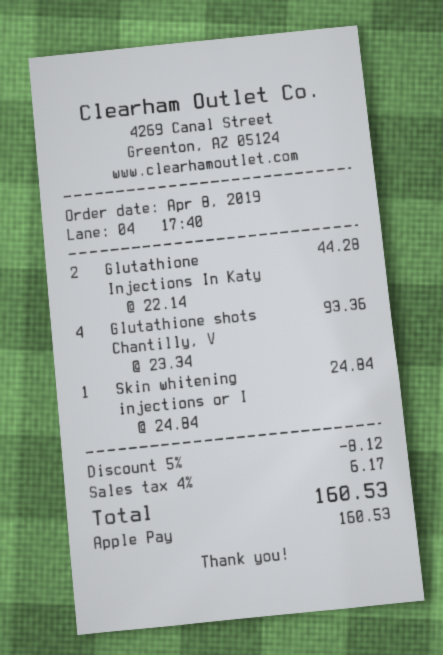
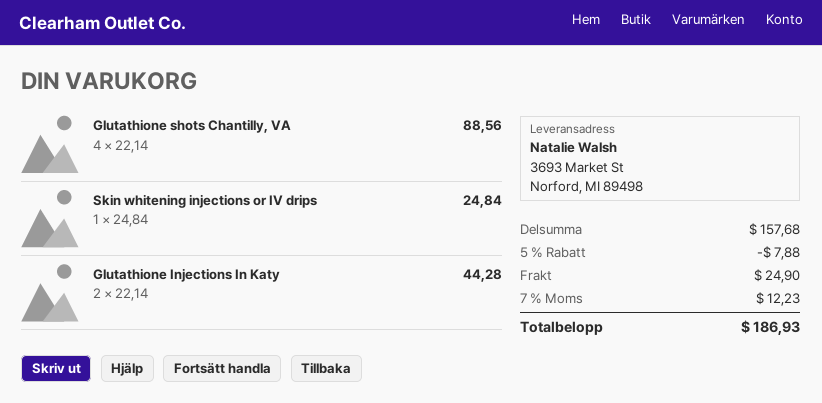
Glutathione shots Chantilly, V: 4 x 23.34 = 93.36 -> 4 x 22.14 = 88.56
discount: 5% = 8.12 -> 5% = 7.88
shipping: none -> 24.90
tax: 4% = 6.17 -> 7% = 12.23
total: 160.53 -> 186.93

